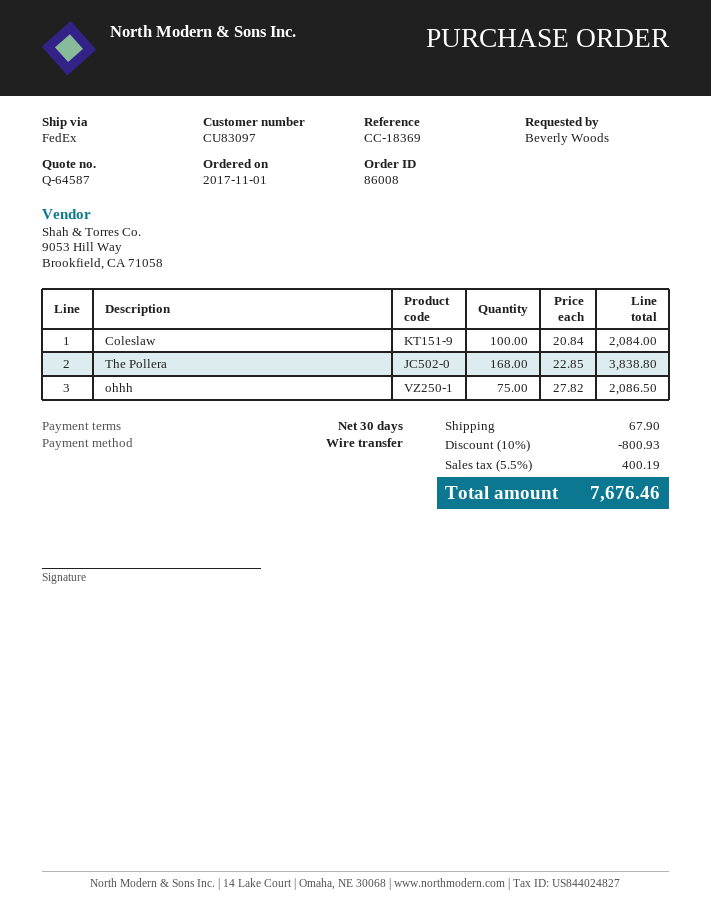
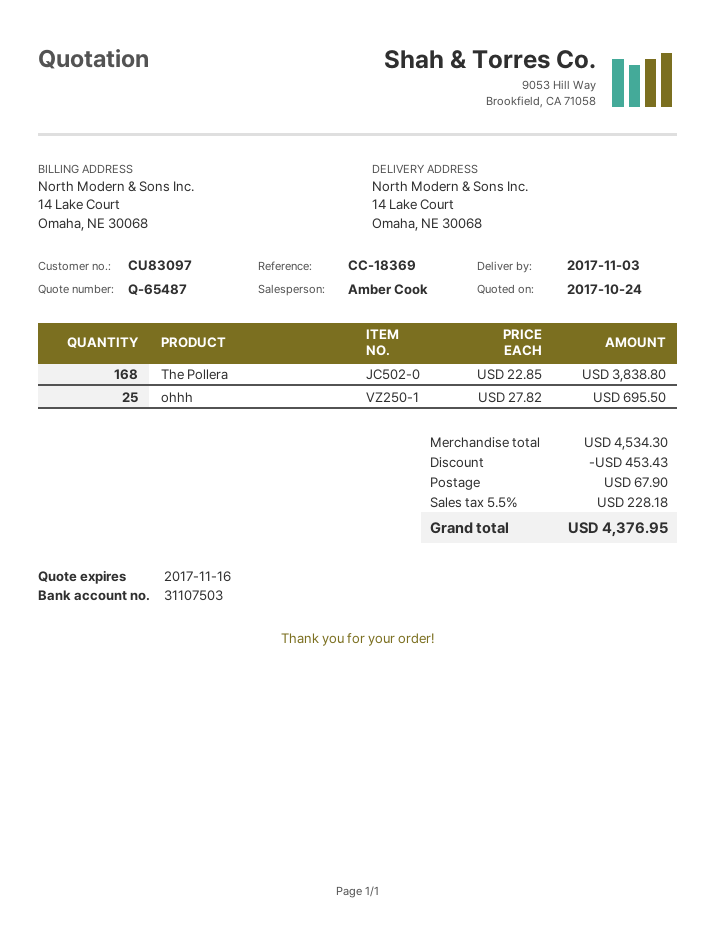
quote number: Q-64587 -> Q-65487
Coleslaw: 100 x 20.84 = 2084.00 -> none
ohhh: 75 x 27.82 = 2086.50 -> 25 x 27.82 = 695.50
discount: 800.93 -> 453.43
tax: 5.5% = 400.19 -> 5.5% = 228.18
total: 7676.46 -> 4376.95

